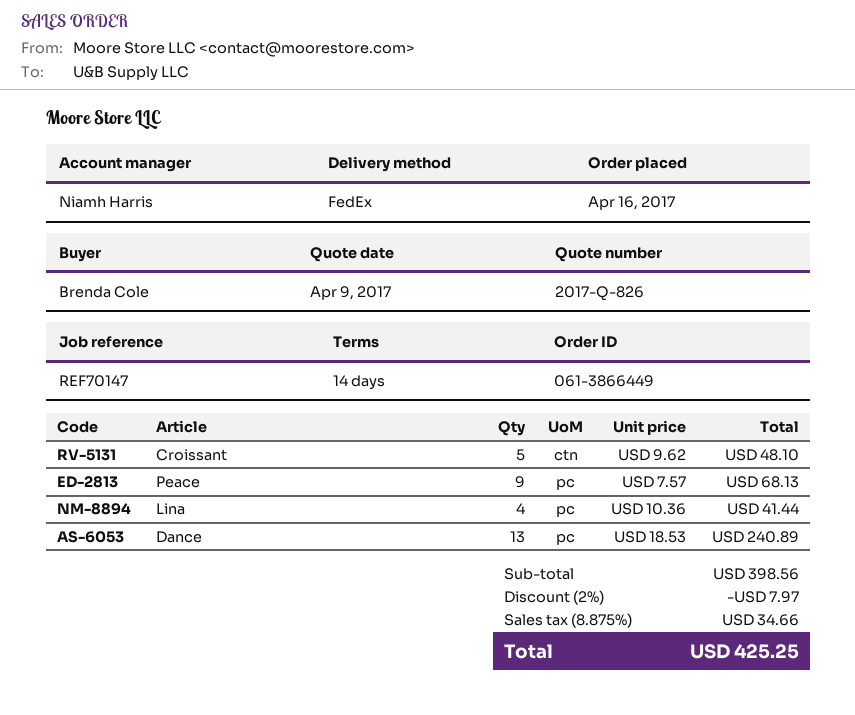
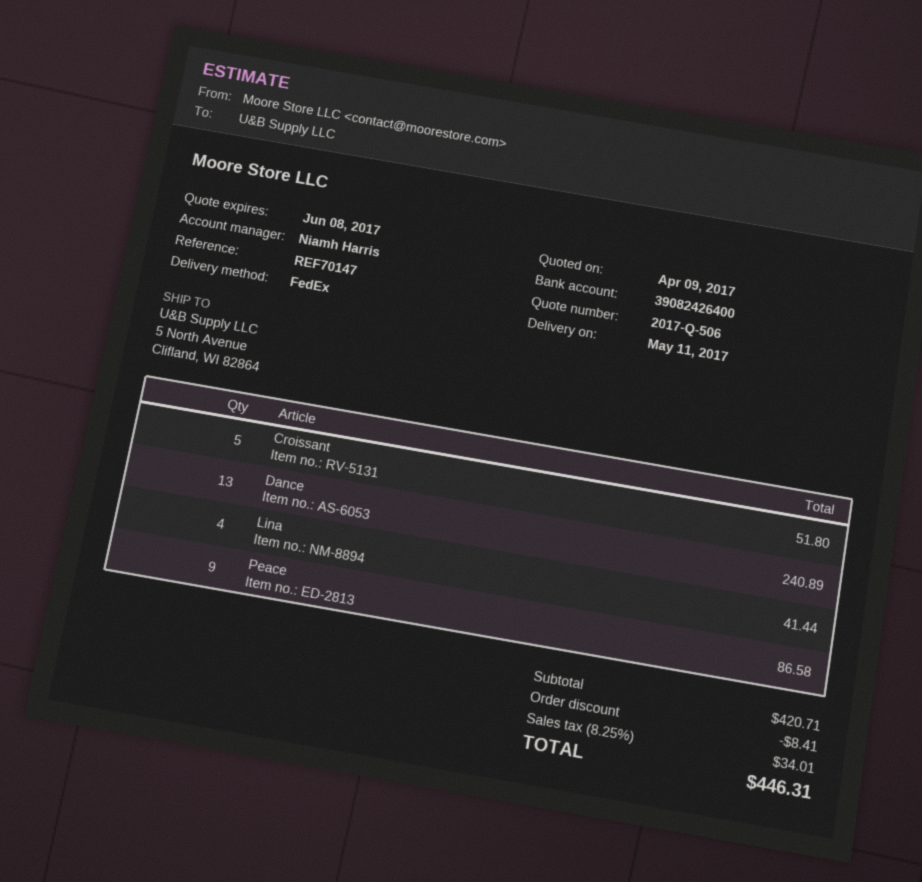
quote number: 2017-Q-826 -> 2017-Q-506
Croissant: 5 for 48.10 -> 5 for 51.80
Peace: 9 for 68.13 -> 9 for 86.58
subtotal: 398.56 -> 420.71
discount: 7.97 -> 8.41
tax: 8.875% = 34.66 -> 8.25% = 34.01
total: 425.25 -> 446.31

